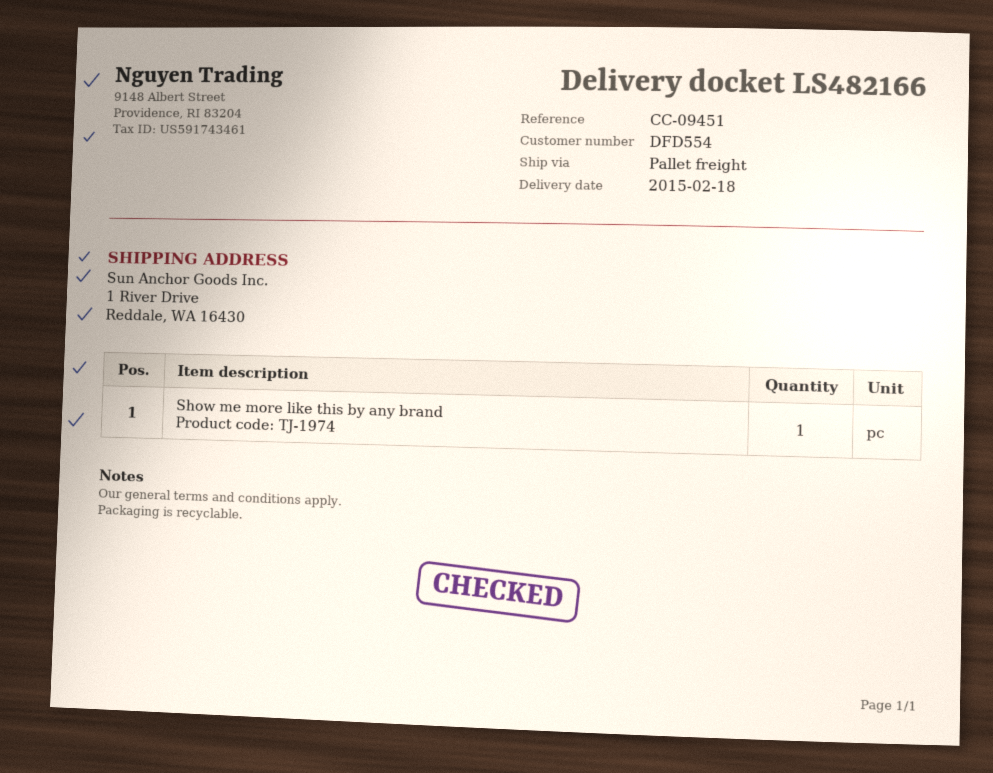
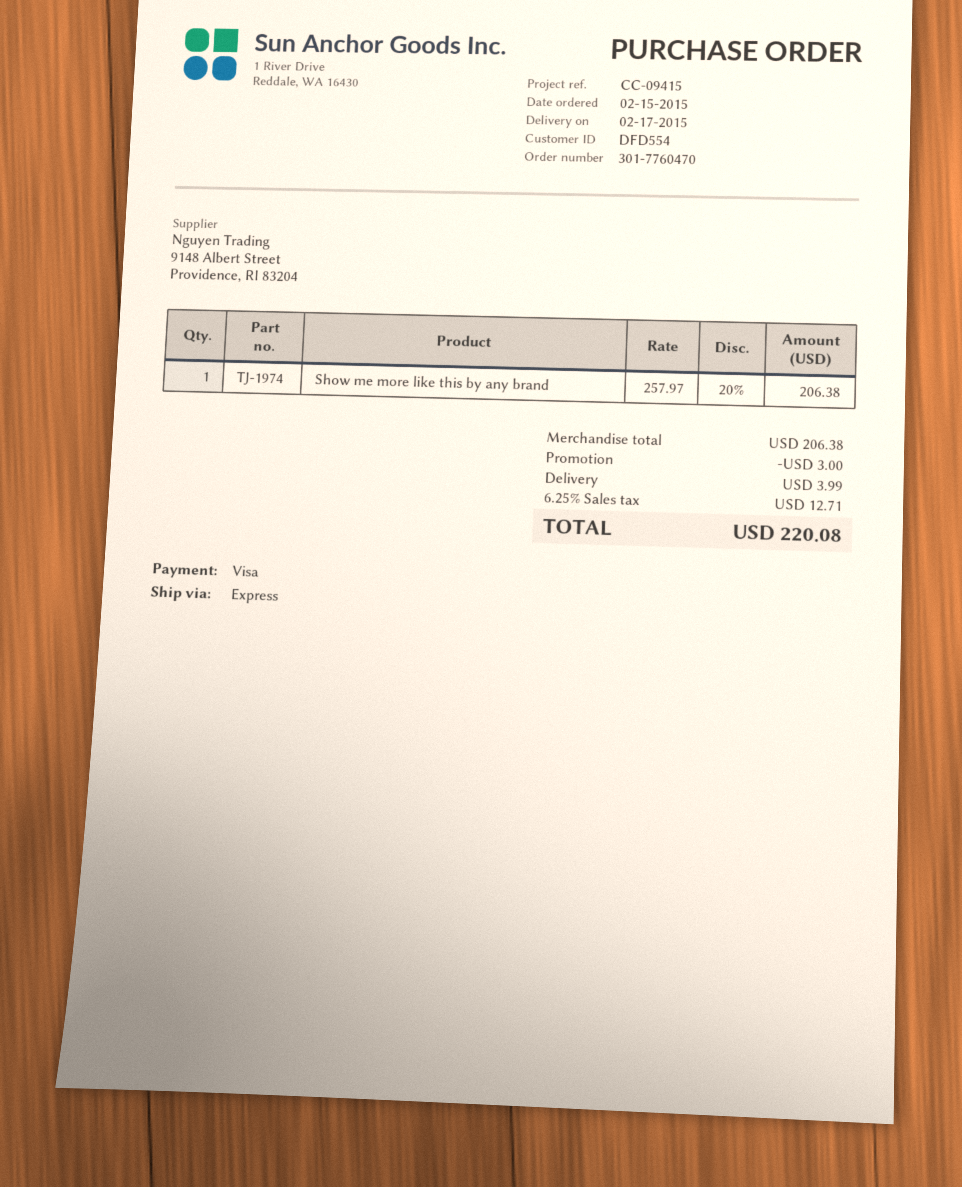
delivery date: 2015-02-18 -> 2015-02-17
reference: CC-09451 -> CC-09415
shipping method: pallet freight -> express

